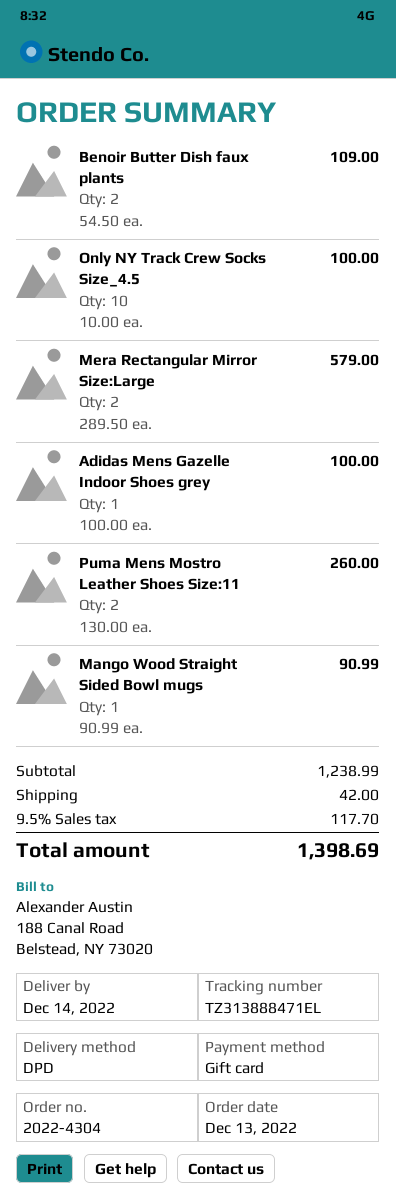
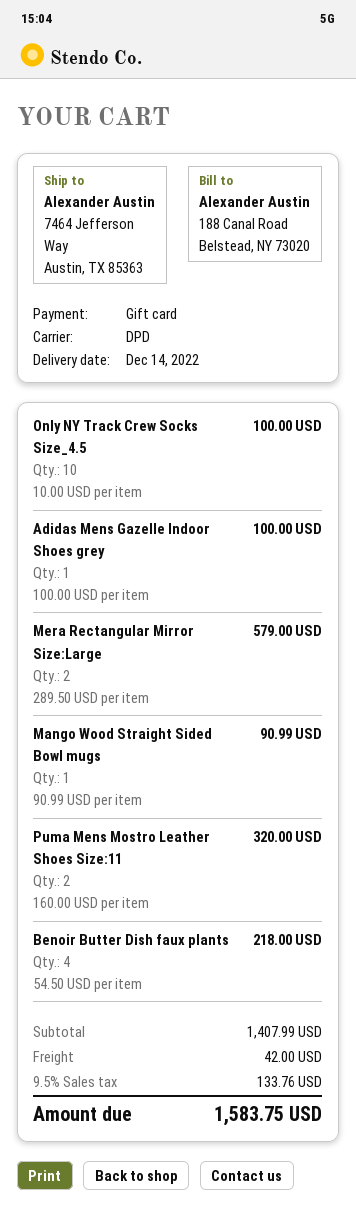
Benoir Butter Dish faux plants: 2 x 54.50 = 109.00 -> 4 x 54.50 = 218.00
Puma Mens Mostro Leather Shoes Size:11: 2 x 130.00 = 260.00 -> 2 x 160.00 = 320.00
subtotal: 1238.99 -> 1407.99
tax: 9.5% = 117.70 -> 9.5% = 133.76
total: 1398.69 -> 1583.75

